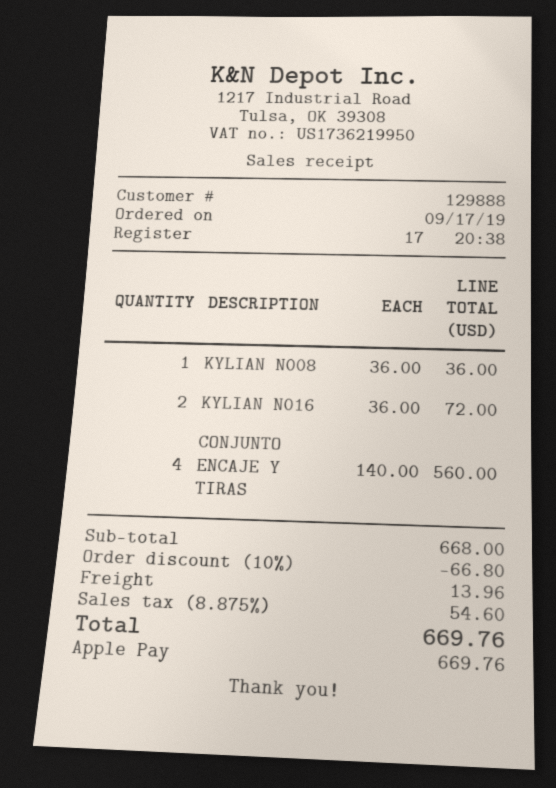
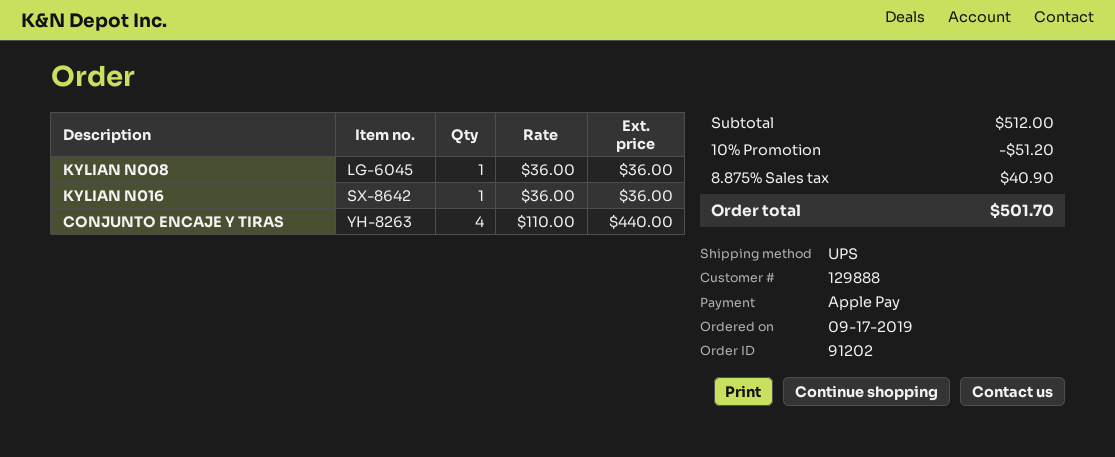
KYLIAN N016: 2 x 36.00 = 72.00 -> 1 x 36.00 = 36.00
CONJUNTO ENCAJE Y TIRAS: 4 x 140.00 = 560.00 -> 4 x 110.00 = 440.00
subtotal: 668.00 -> 512.00
discount: 10% = 66.80 -> 10% = 51.20
shipping: 13.96 -> none
tax: 8.875% = 54.60 -> 8.875% = 40.90
total: 669.76 -> 501.70

